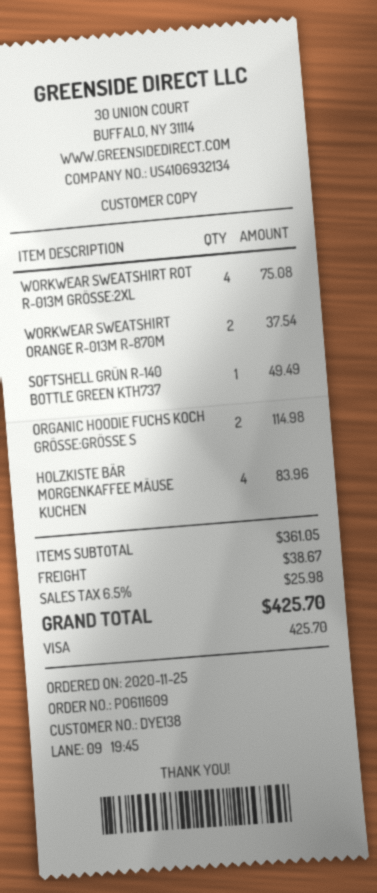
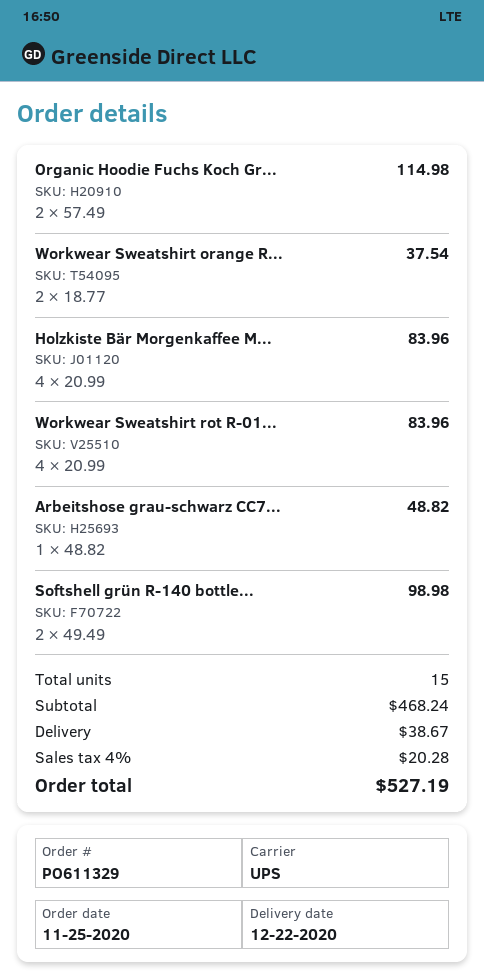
order number: PO611609 -> PO611329
WORKWEAR SWEATSHIRT ROT R-013M GRÖSSE:2XL: 4 for 75.08 -> 4 for 83.96
SOFTSHELL GRÜN R-140 BOTTLE GREEN KTH737: 1 for 49.49 -> 2 for 98.98
Arbeitshose grau-schwarz CC7...: none -> 1 for 48.82
subtotal: 361.05 -> 468.24
tax: 6.5% = 25.98 -> 4% = 20.28
total: 425.70 -> 527.19

